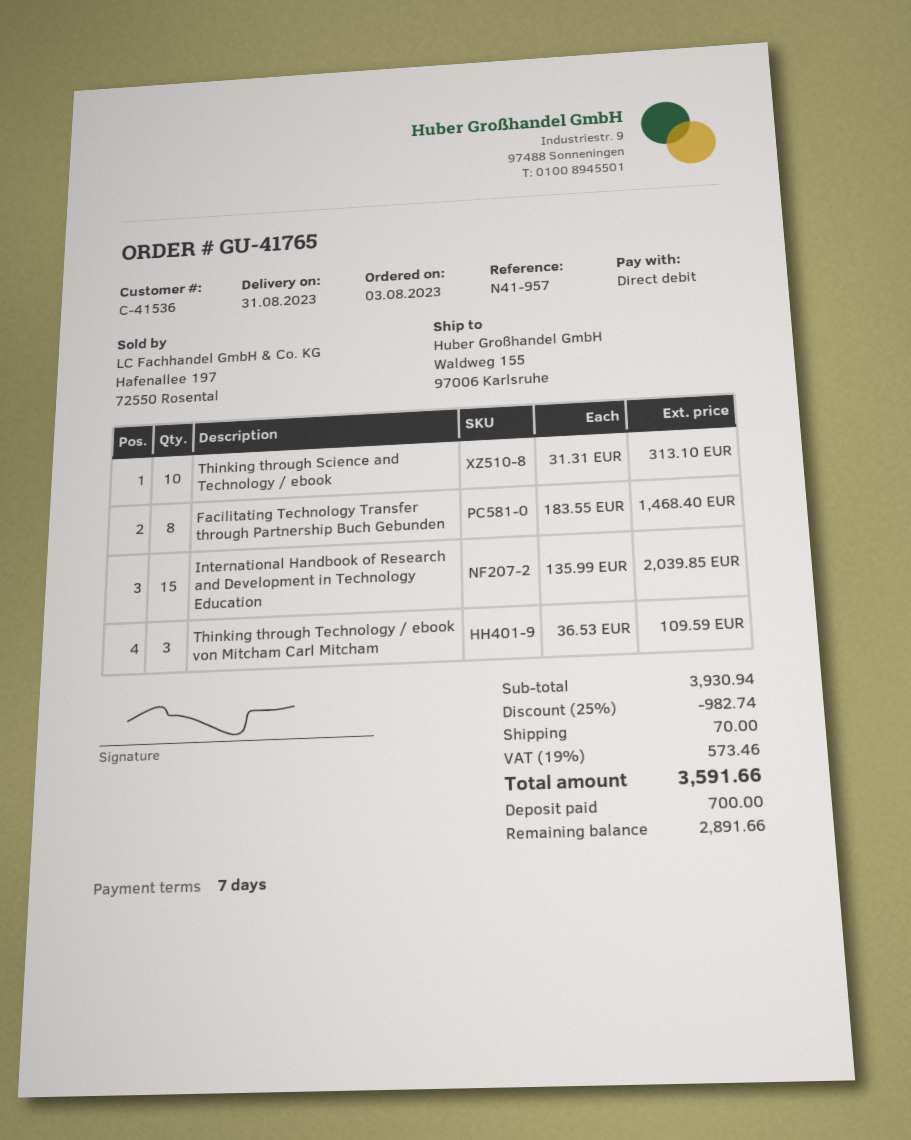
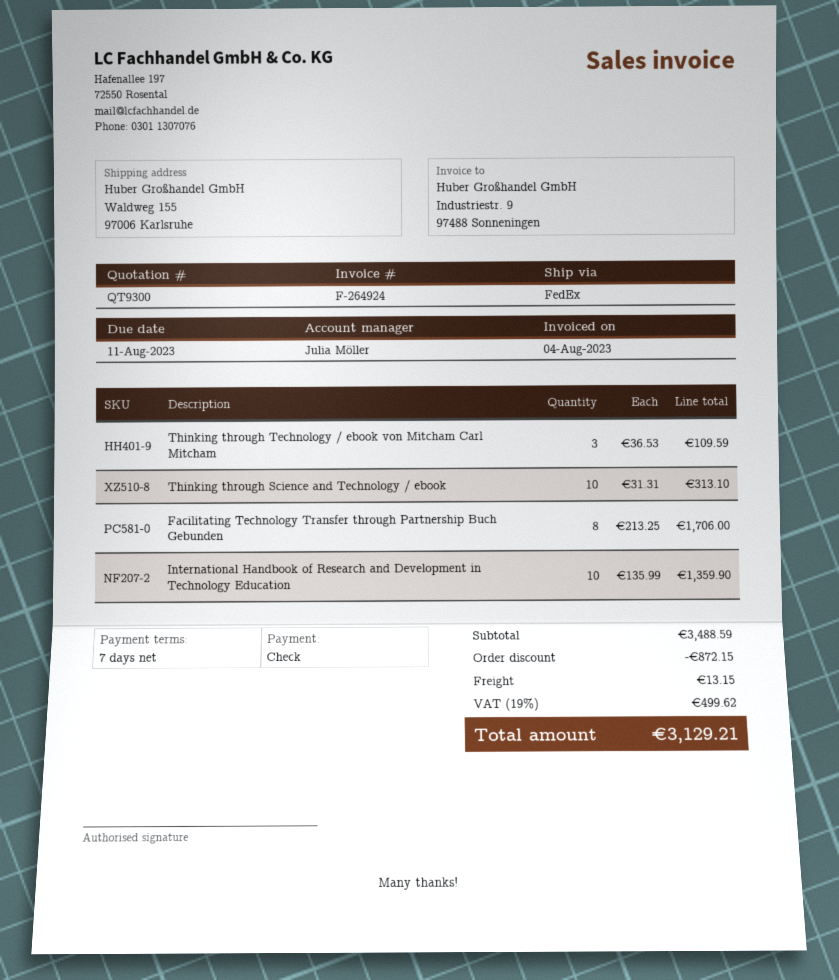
payment method: direct debit -> cheque
Facilitating Technology Transfer through Partnership Buch Gebunden: 8 x 183.55 = 1468.40 -> 8 x 213.25 = 1706.00
International Handbook of Research and Development in Technology Education: 15 x 135.99 = 2039.85 -> 10 x 135.99 = 1359.90
subtotal: 3930.94 -> 3488.59
discount: 982.74 -> 872.15
shipping: 70.00 -> 13.15
tax: 19% = 573.46 -> 19% = 499.62
total: 3591.66 -> 3129.21

